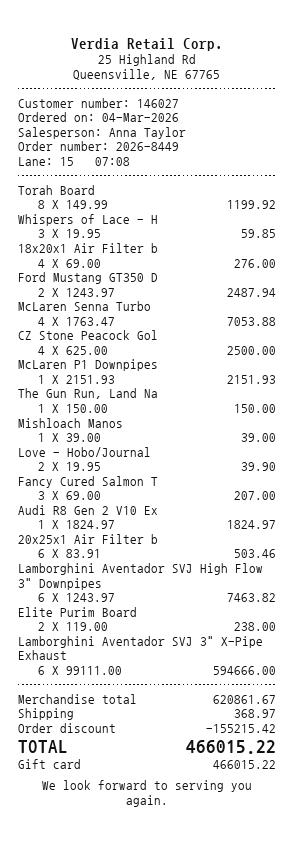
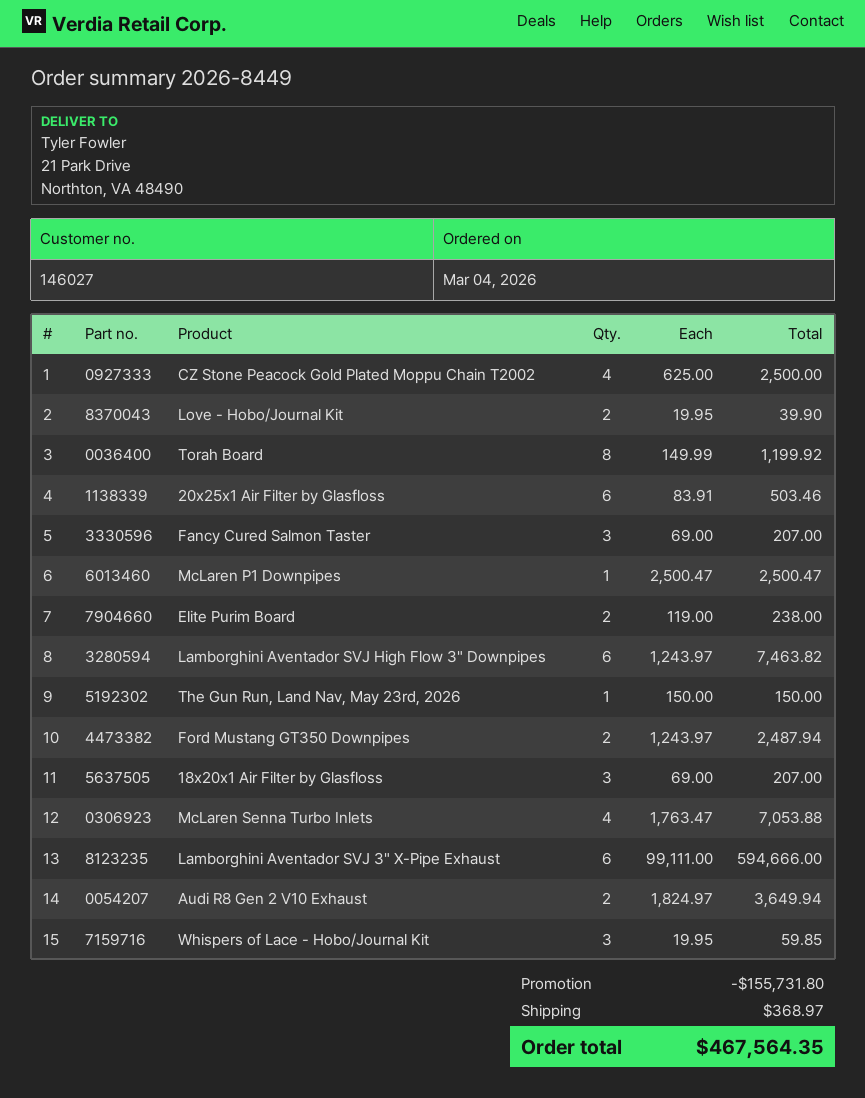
18x20x1 Air Filter b: 4 x 69.00 = 276.00 -> 3 x 69.00 = 207.00
McLaren P1 Downpipes: 1 x 2151.93 = 2151.93 -> 1 x 2500.47 = 2500.47
Mishloach Manos: 1 x 39.00 = 39.00 -> none
Audi R8 Gen 2 V10 Ex: 1 x 1824.97 = 1824.97 -> 2 x 1824.97 = 3649.94
discount: 155215.42 -> 155731.80
total: 466015.22 -> 467564.35

